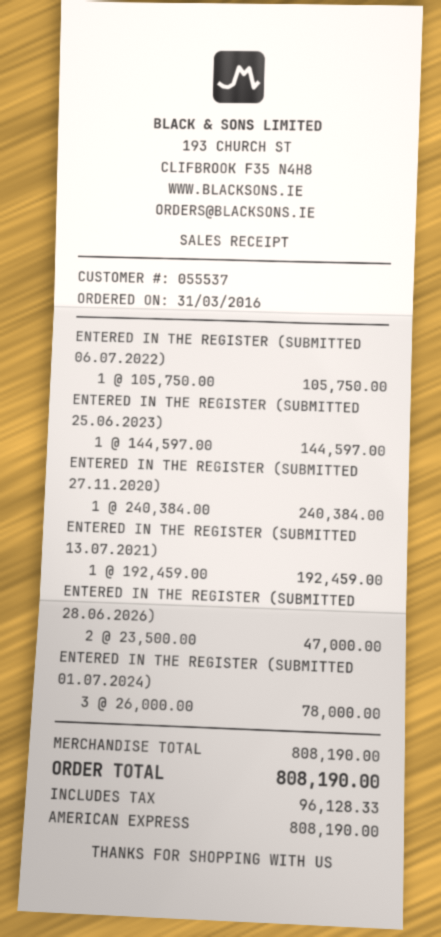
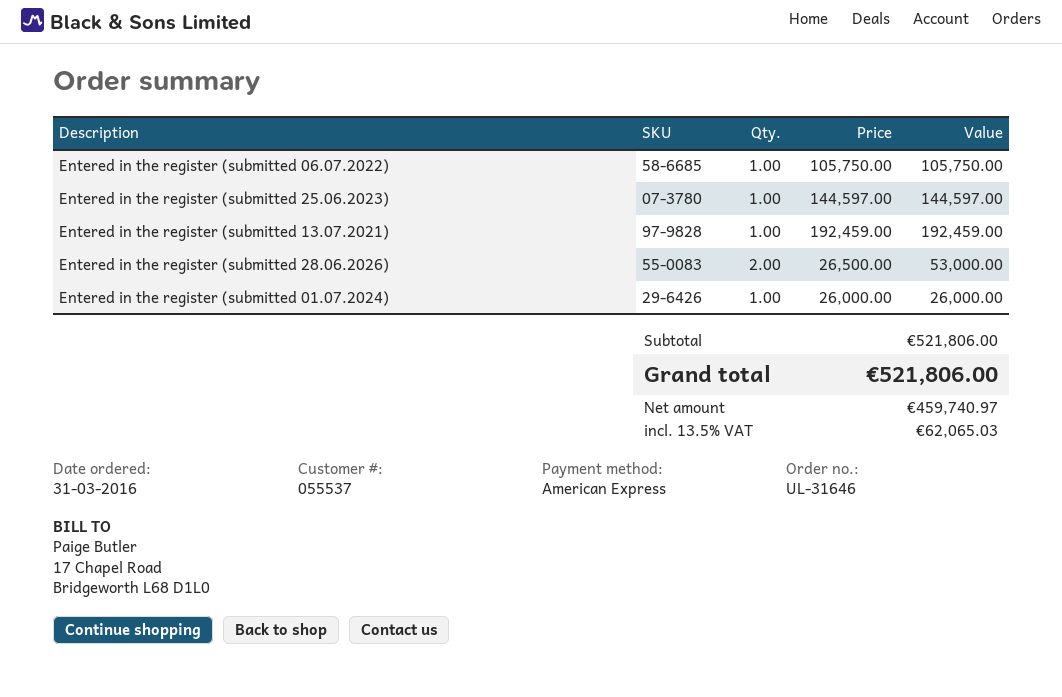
ENTERED IN THE REGISTER (SUBMITTED 27.11.2020): 1 x 240384.00 = 240384.00 -> none
ENTERED IN THE REGISTER (SUBMITTED 28.06.2026): 2 x 23500.00 = 47000.00 -> 2 x 26500.00 = 53000.00
ENTERED IN THE REGISTER (SUBMITTED 01.07.2024): 3 x 26000.00 = 78000.00 -> 1 x 26000.00 = 26000.00
subtotal: 808190.00 -> 521806.00
tax: 96128.33 -> 62065.03
total: 808190.00 -> 521806.00

